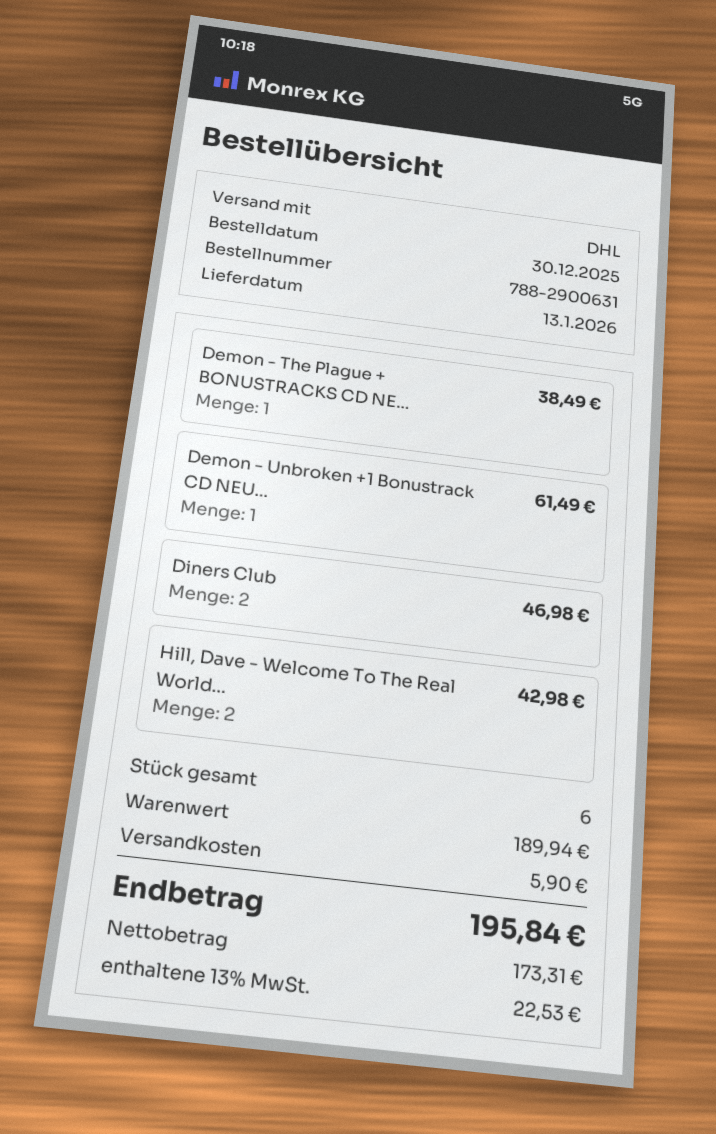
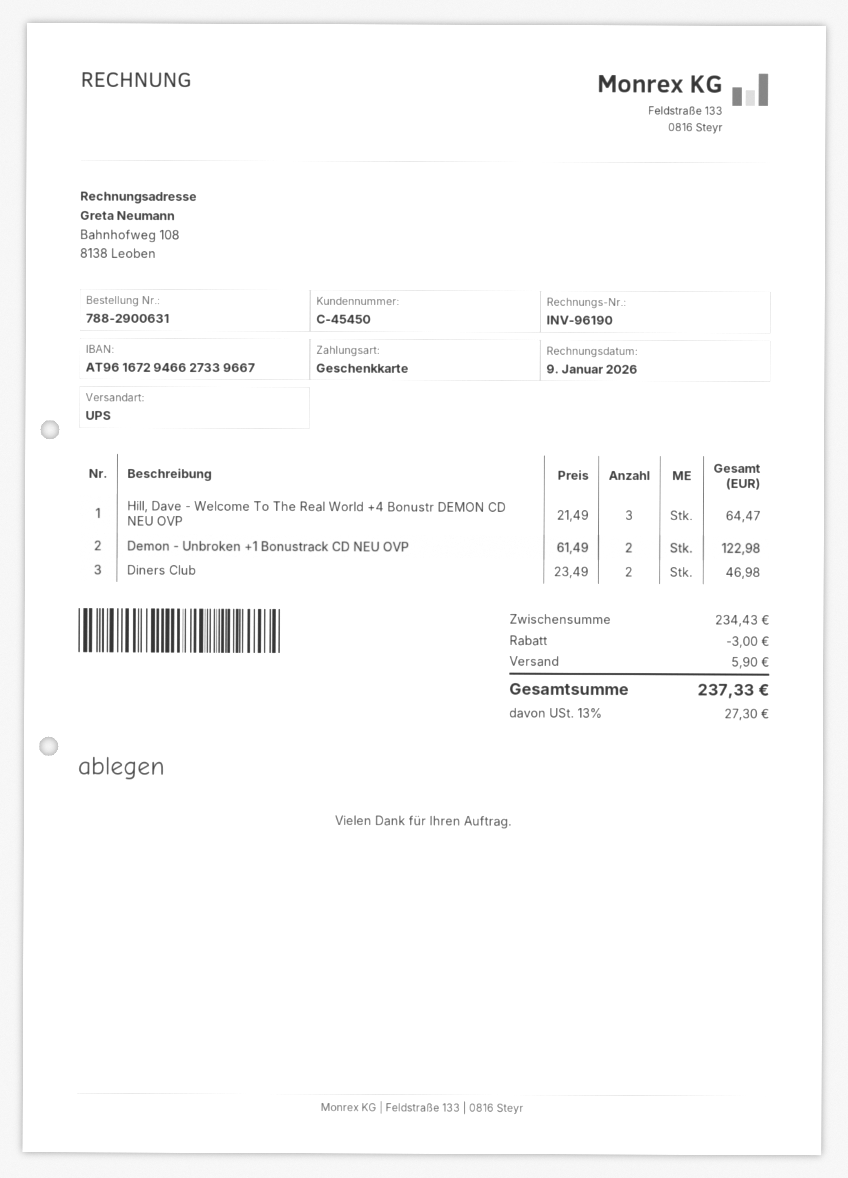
shipping method: DHL -> UPS
Demon - The Plague + BONUSTRACKS CD NE...: 1 for 38.49 -> none
Demon - Unbroken +1 Bonustrack CD NEU...: 1 for 61.49 -> 2 for 122.98
Hill, Dave - Welcome To The Real World...: 2 for 42.98 -> 3 for 64.47
subtotal: 189.94 -> 234.43
discount: none -> 3.00
tax: 13% = 22.53 -> 13% = 27.30
total: 195.84 -> 237.33

